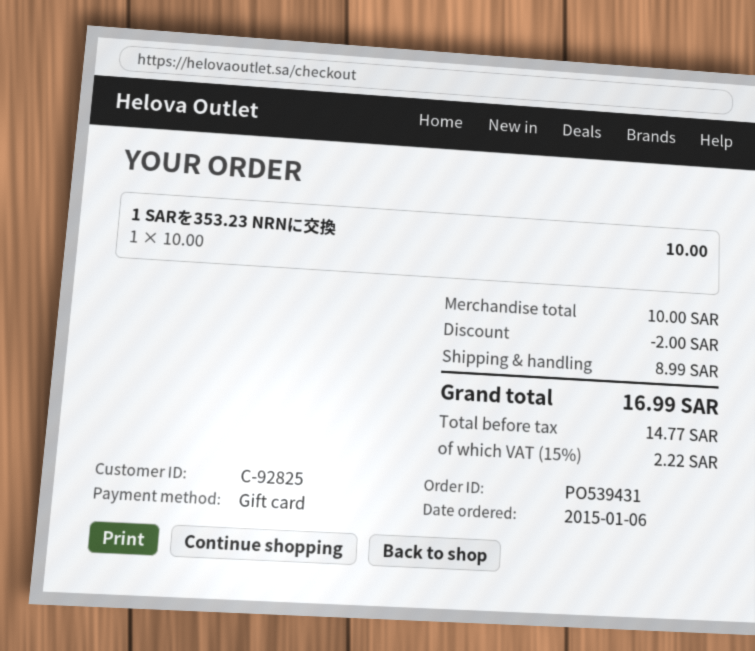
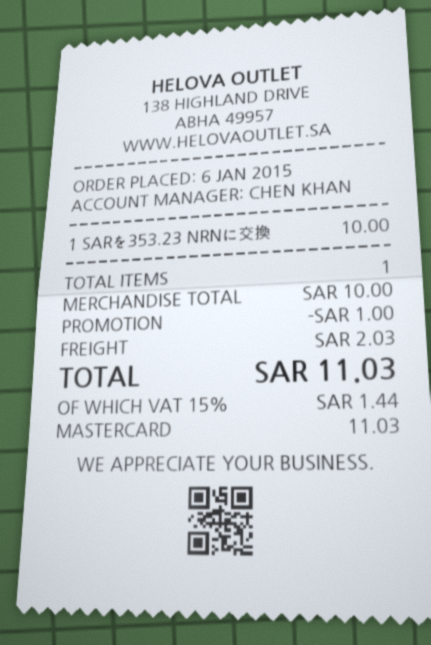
payment method: gift card -> Mastercard
discount: 2.00 -> 1.00
shipping: 8.99 -> 2.03
tax: 15% = 2.22 -> 15% = 1.44
total: 16.99 -> 11.03

